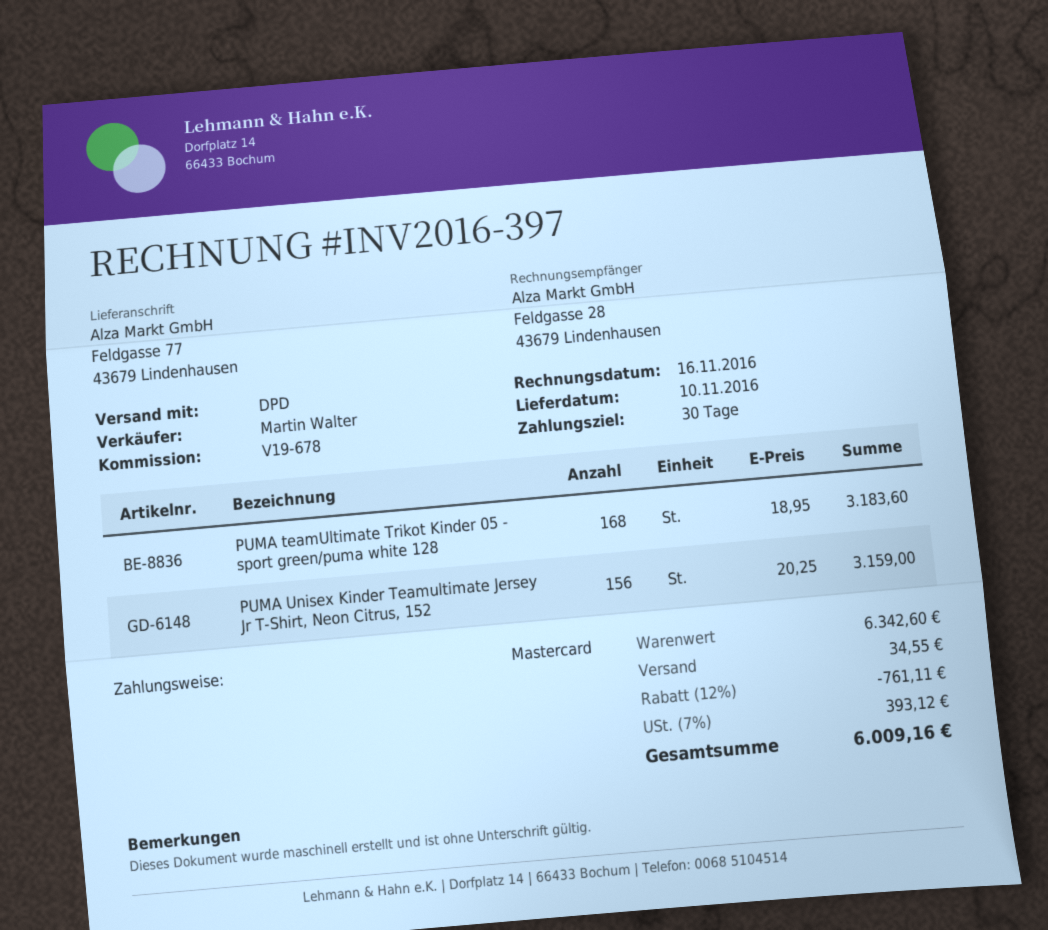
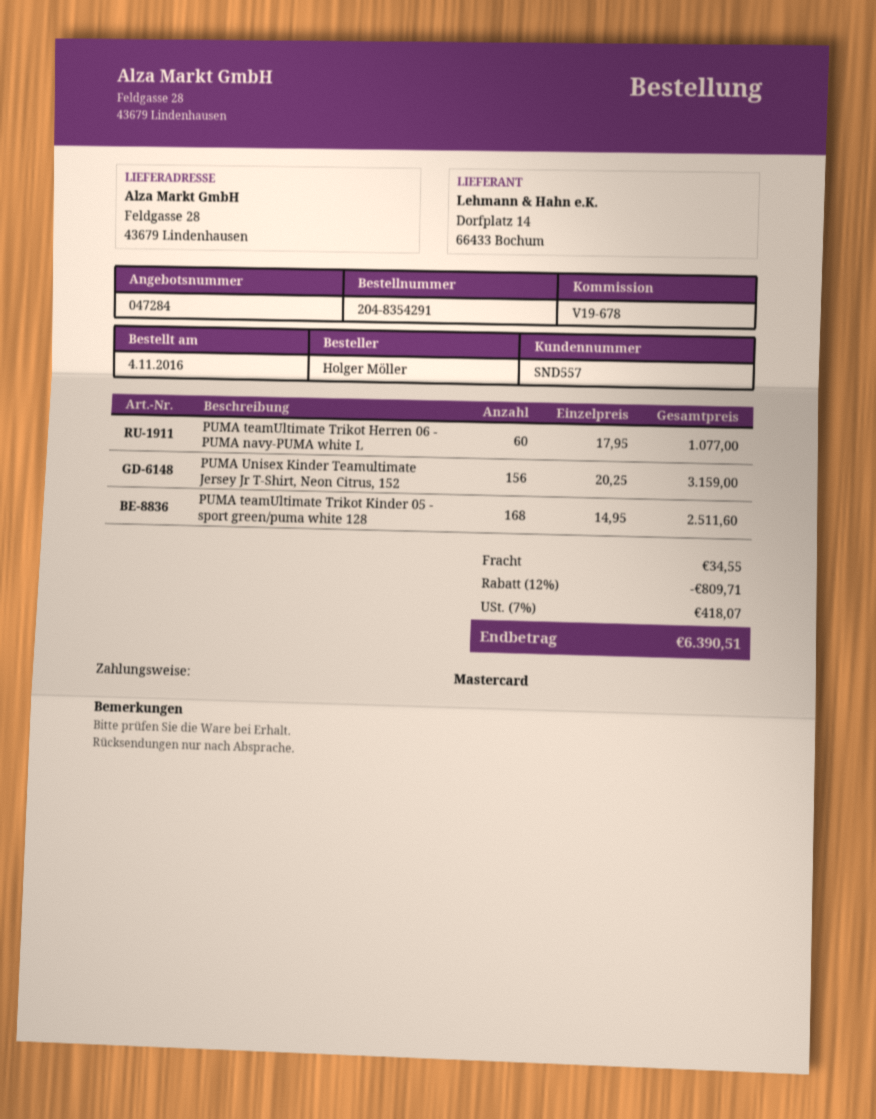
ship to: Feldgasse 77, 43679 Lindenhausen -> Feldgasse 28, 43679 Lindenhausen
PUMA teamUltimate Trikot Kinder 05 - sport green/puma white 128: 168 x 18.95 = 3183.60 -> 168 x 14.95 = 2511.60
PUMA teamUltimate Trikot Herren 06 - PUMA navy-PUMA white L: none -> 60 x 17.95 = 1077.00
discount: 12% = 761.11 -> 12% = 809.71
tax: 7% = 393.12 -> 7% = 418.07
total: 6009.16 -> 6390.51

